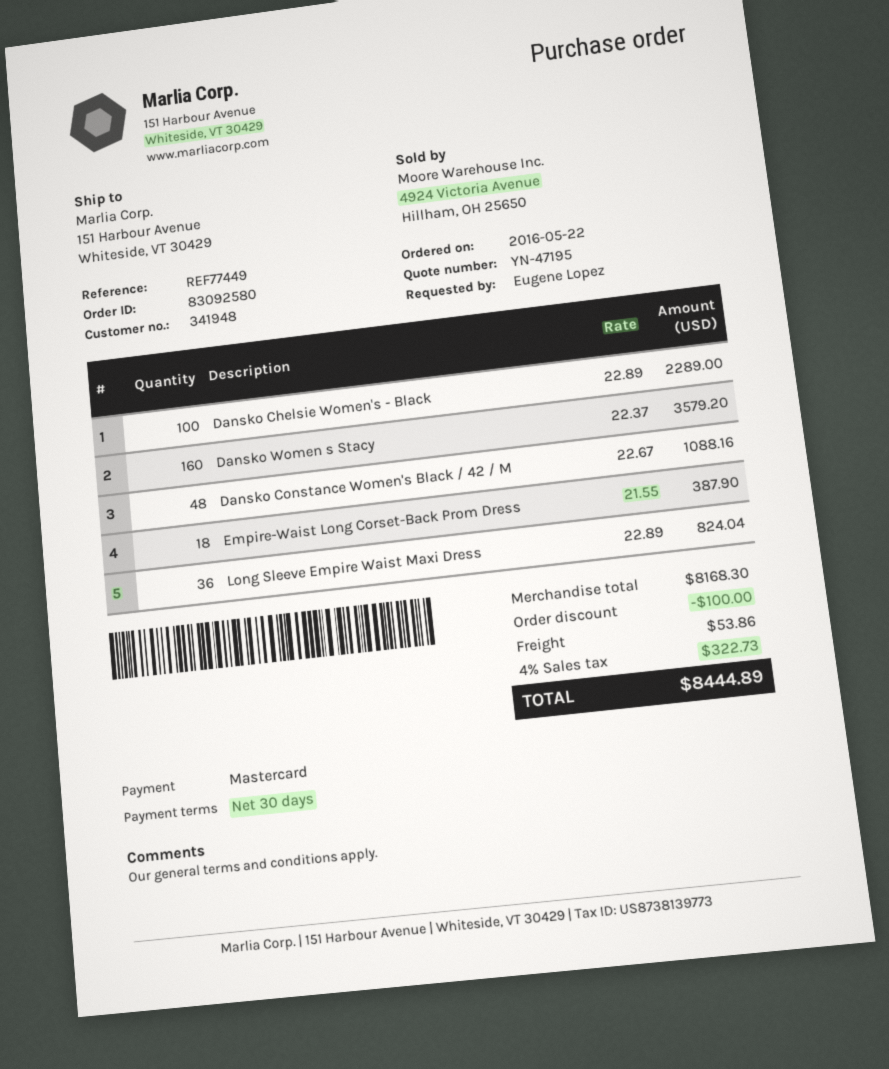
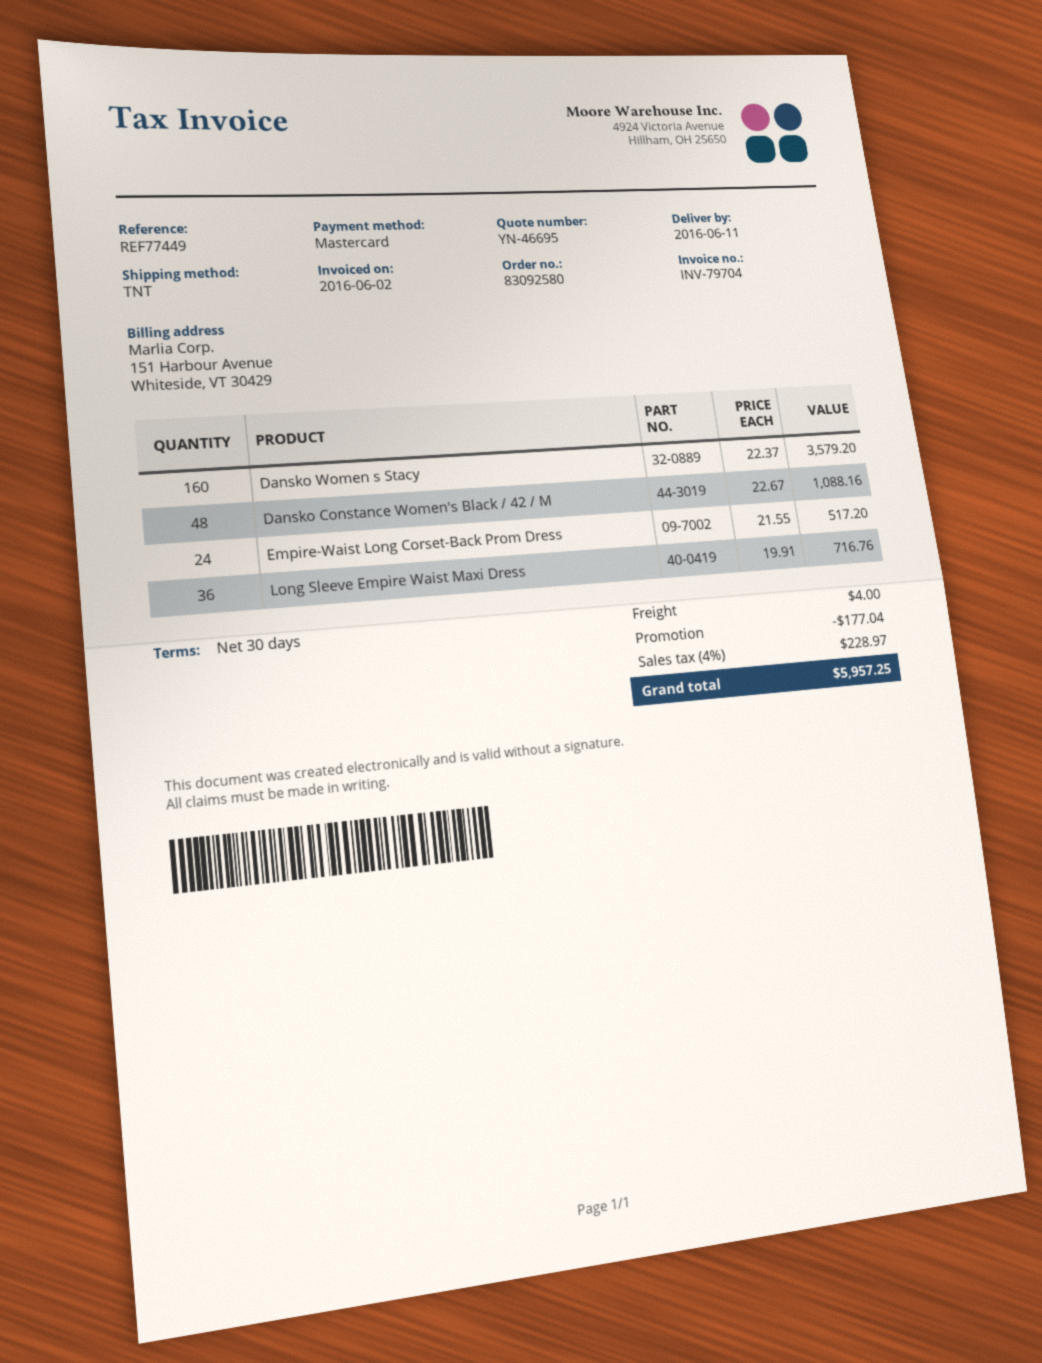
quote number: YN-47195 -> YN-46695
Dansko Chelsie Women's - Black: 100 x 22.89 = 2289.00 -> none
Empire-Waist Long Corset-Back Prom Dress: 18 x 21.55 = 387.90 -> 24 x 21.55 = 517.20
Long Sleeve Empire Waist Maxi Dress: 36 x 22.89 = 824.04 -> 36 x 19.91 = 716.76
discount: 100.00 -> 177.04
shipping: 53.86 -> 4.00
tax: 4% = 322.73 -> 4% = 228.97
total: 8444.89 -> 5957.25

